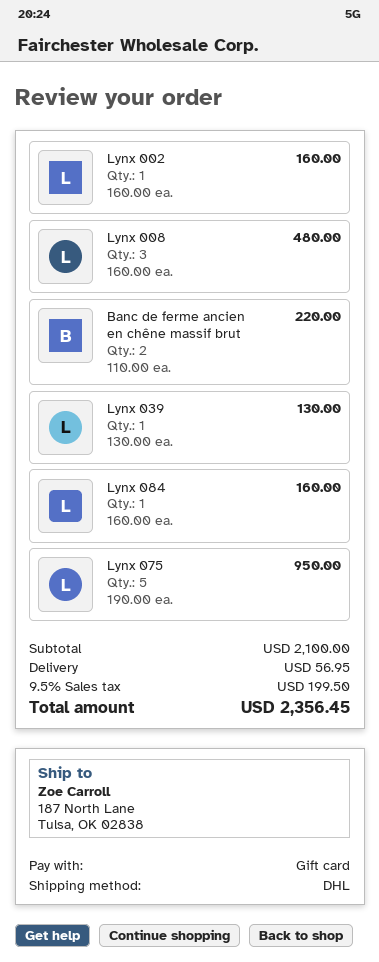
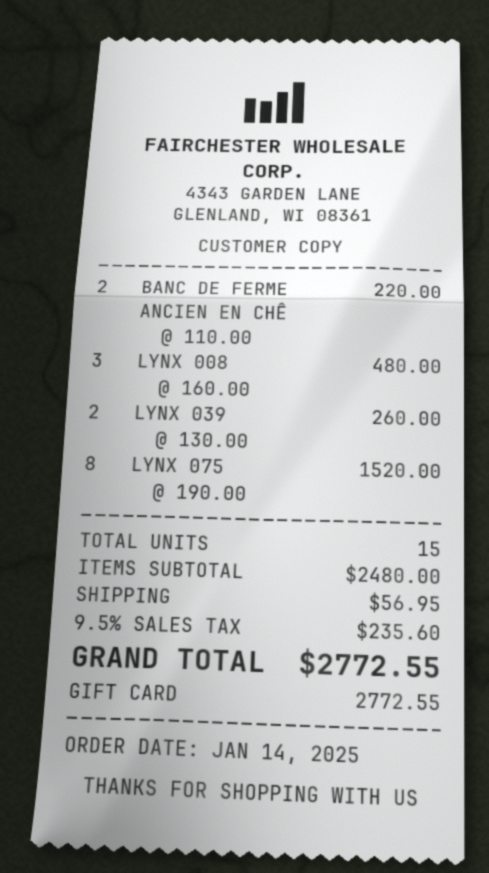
Lynx 002: 1 x 160.00 = 160.00 -> none
Lynx 039: 1 x 130.00 = 130.00 -> 2 x 130.00 = 260.00
Lynx 084: 1 x 160.00 = 160.00 -> none
Lynx 075: 5 x 190.00 = 950.00 -> 8 x 190.00 = 1520.00
subtotal: 2100.00 -> 2480.00
tax: 9.5% = 199.50 -> 9.5% = 235.60
total: 2356.45 -> 2772.55

